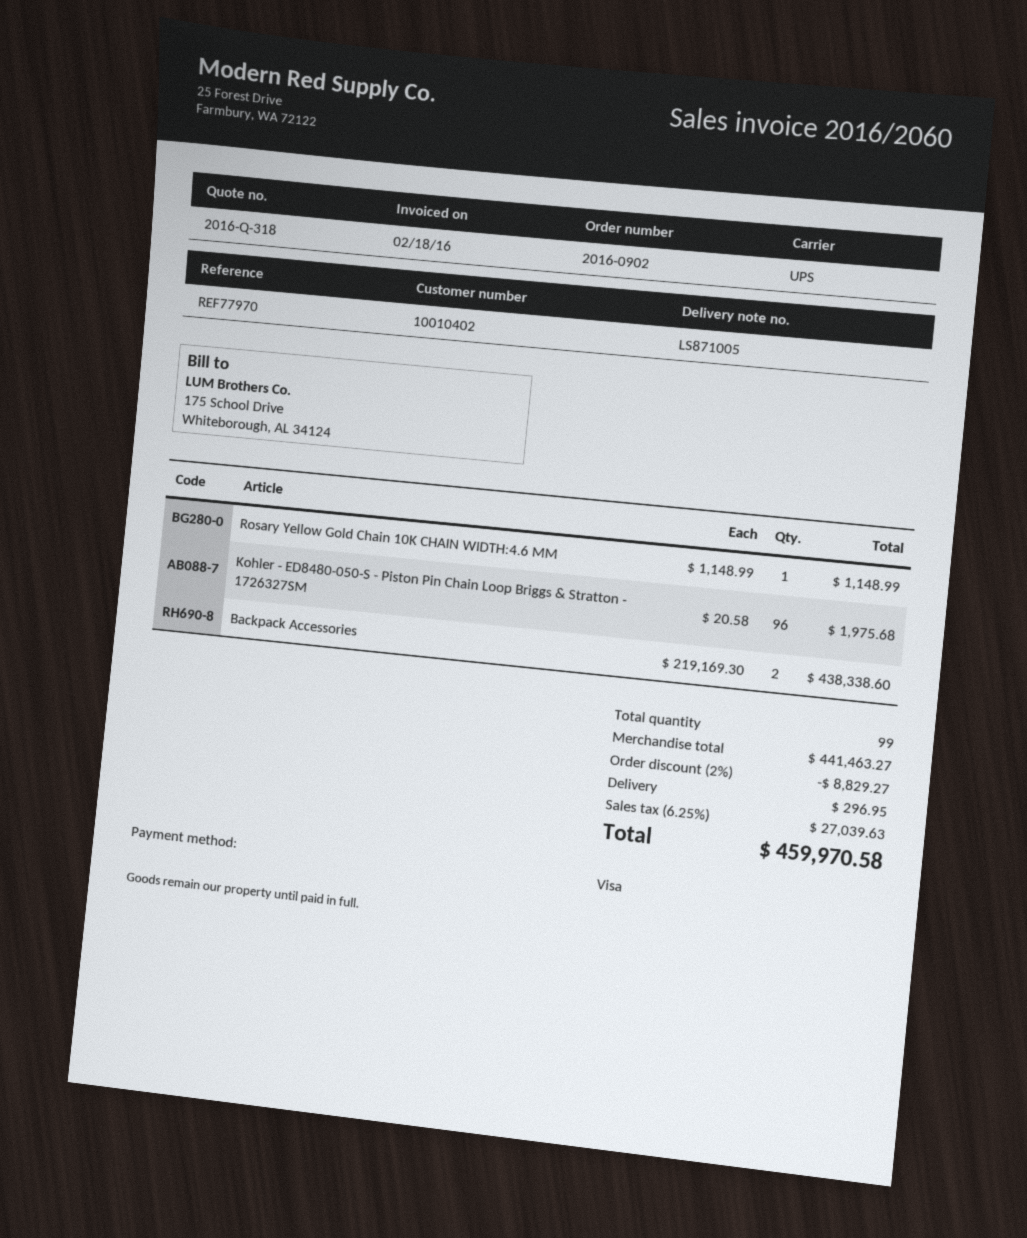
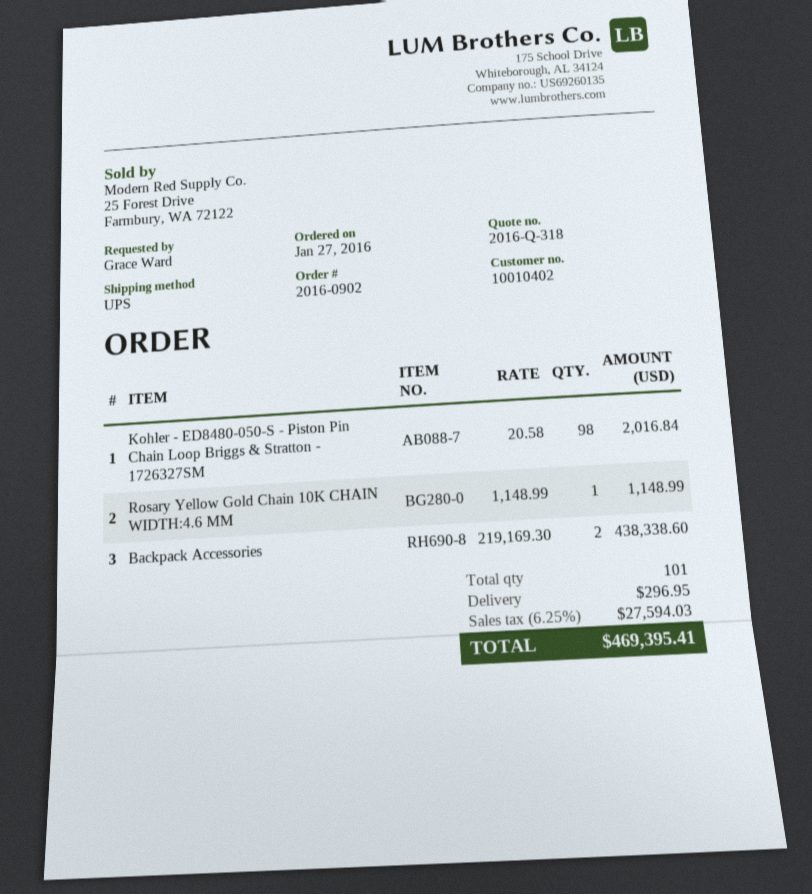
Kohler - ED8480-050-S - Piston Pin Chain Loop Briggs & Stratton - 1726327SM: 96 x 20.58 = 1975.68 -> 98 x 20.58 = 2016.84
total quantity: 99 -> 101
discount: 2% = 8829.27 -> none
tax: 6.25% = 27039.63 -> 6.25% = 27594.03
total: 459970.58 -> 469395.41

